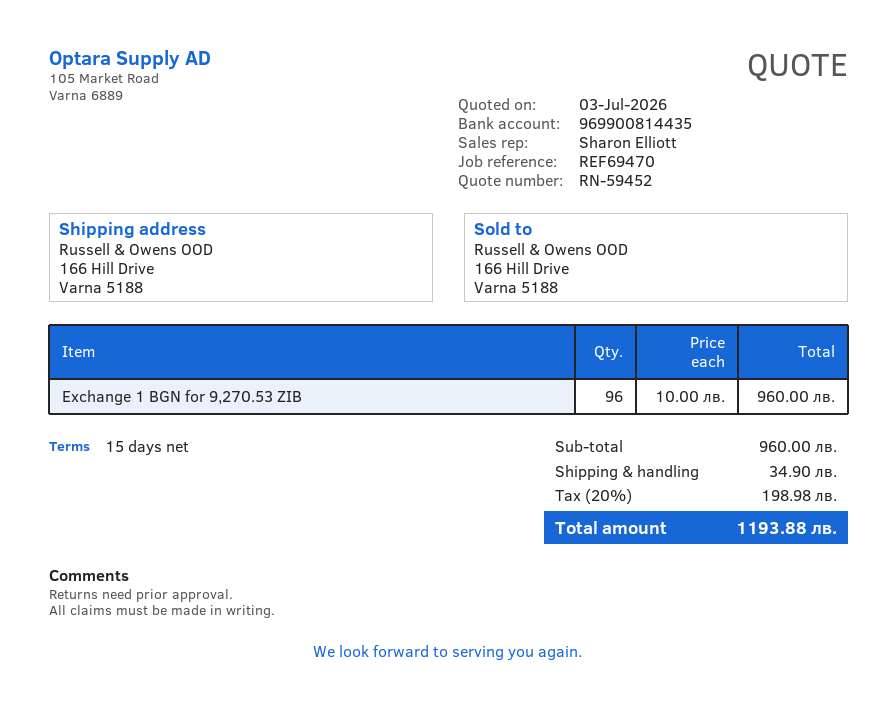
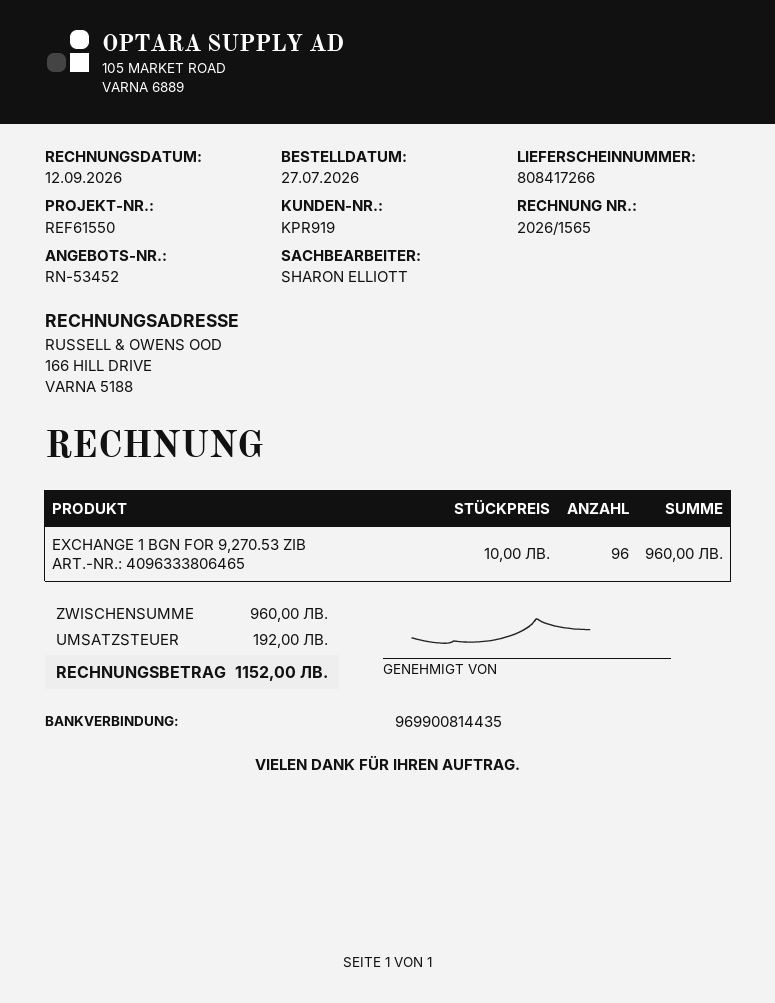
quote number: RN-59452 -> RN-53452
reference: REF69470 -> REF61550
shipping: 34.90 -> none
tax: 198.98 -> 192.00
total: 1193.88 -> 1152.00

